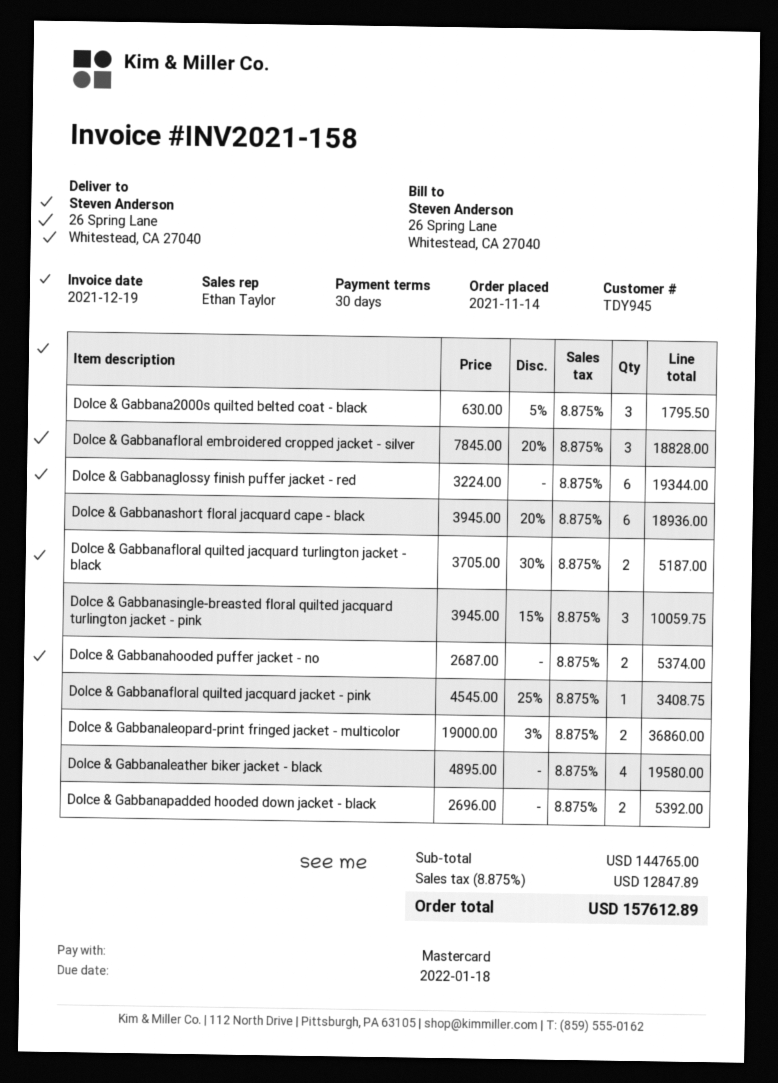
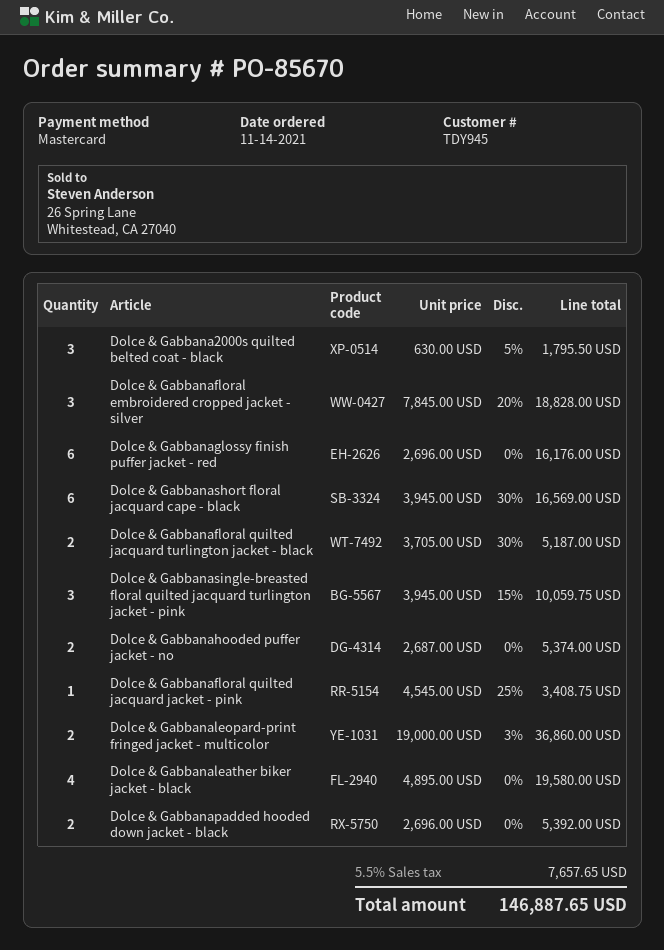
Dolce & Gabbanaglossy finish puffer jacket - red: 6 x 3224.00 = 19344.00 -> 6 x 2696.00 = 16176.00
Dolce & Gabbanashort floral jacquard cape - black: 6 x 3945.00 - 20% = 18936.00 -> 6 x 3945.00 - 30% = 16569.00
tax: 8.875% = 12847.89 -> 5.5% = 7657.65
total: 157612.89 -> 146887.65

